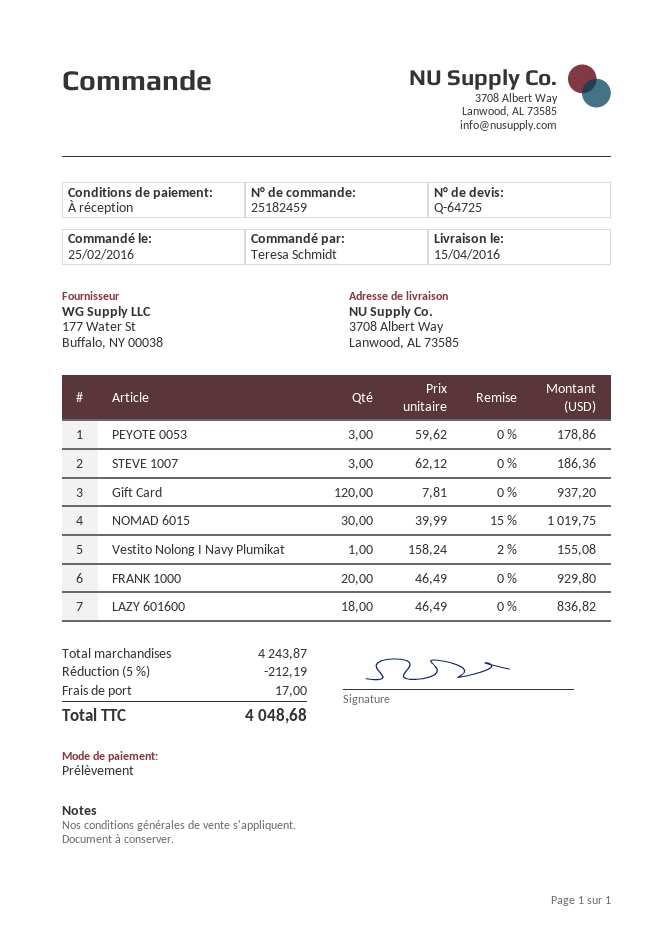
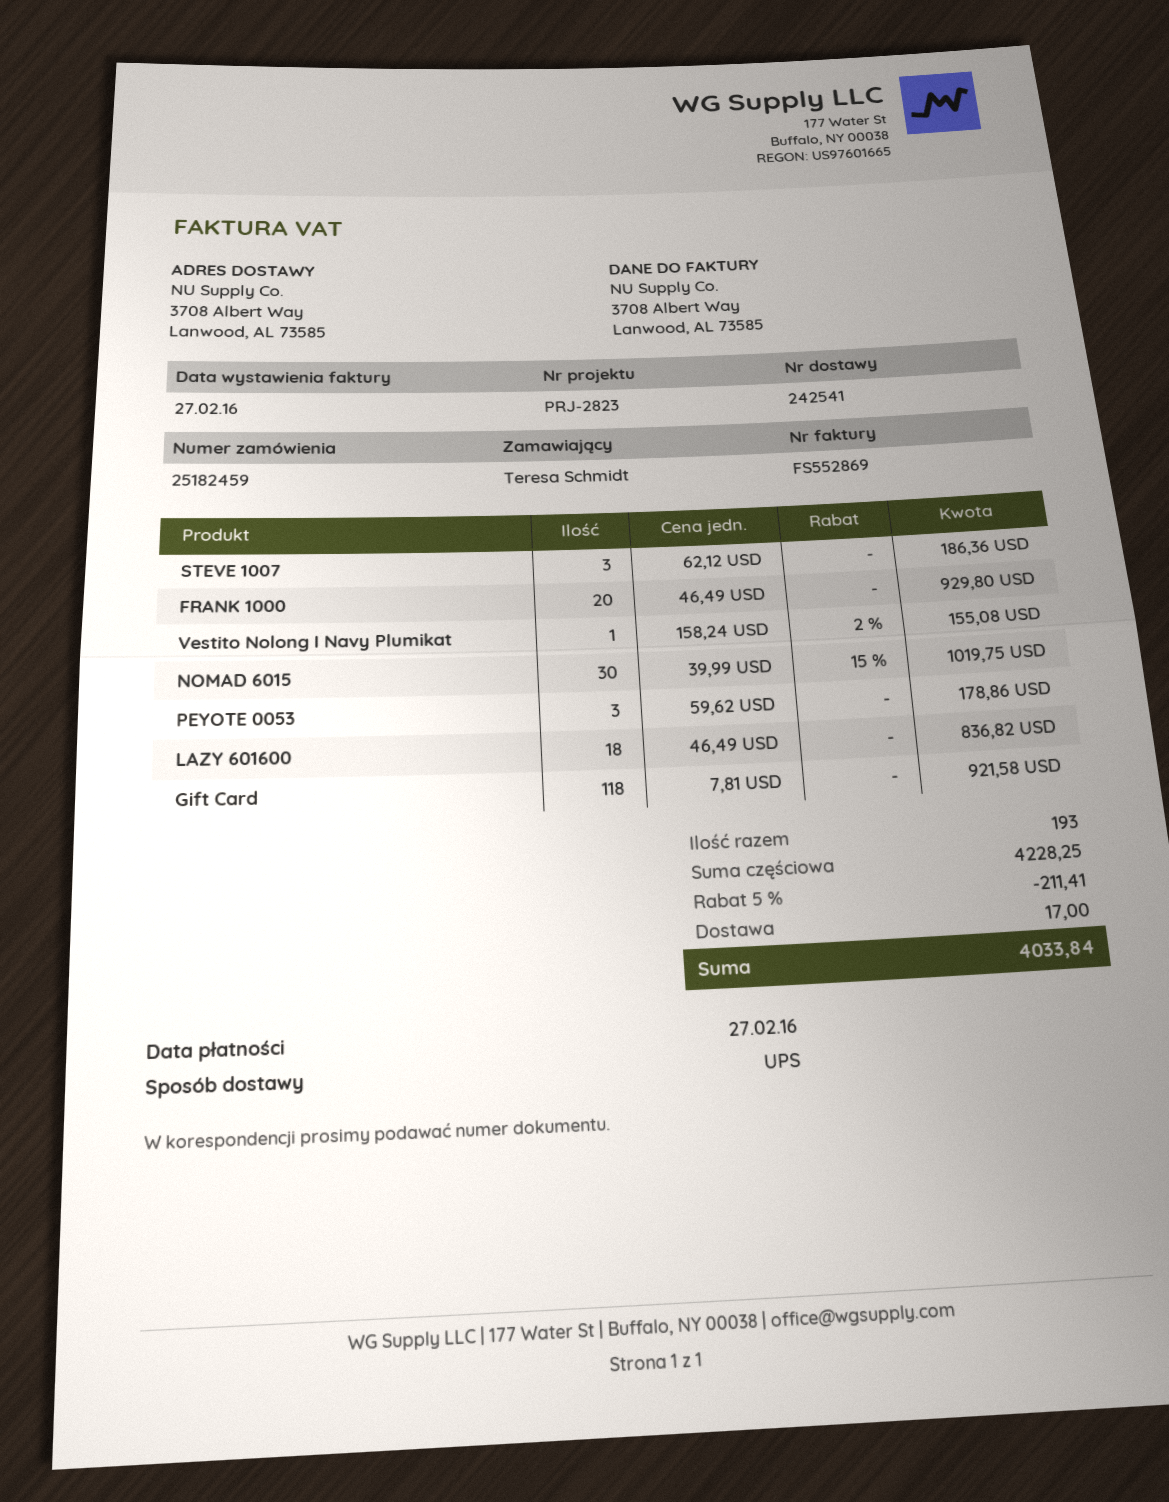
Gift Card: 120 x 7.81 = 937.20 -> 118 x 7.81 = 921.58
subtotal: 4243.87 -> 4228.25
discount: 5% = 212.19 -> 5% = 211.41
total: 4048.68 -> 4033.84

